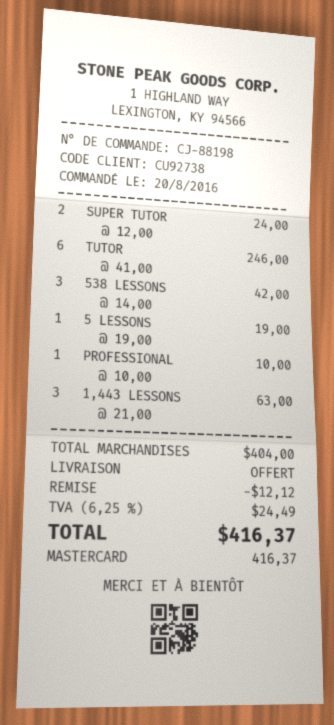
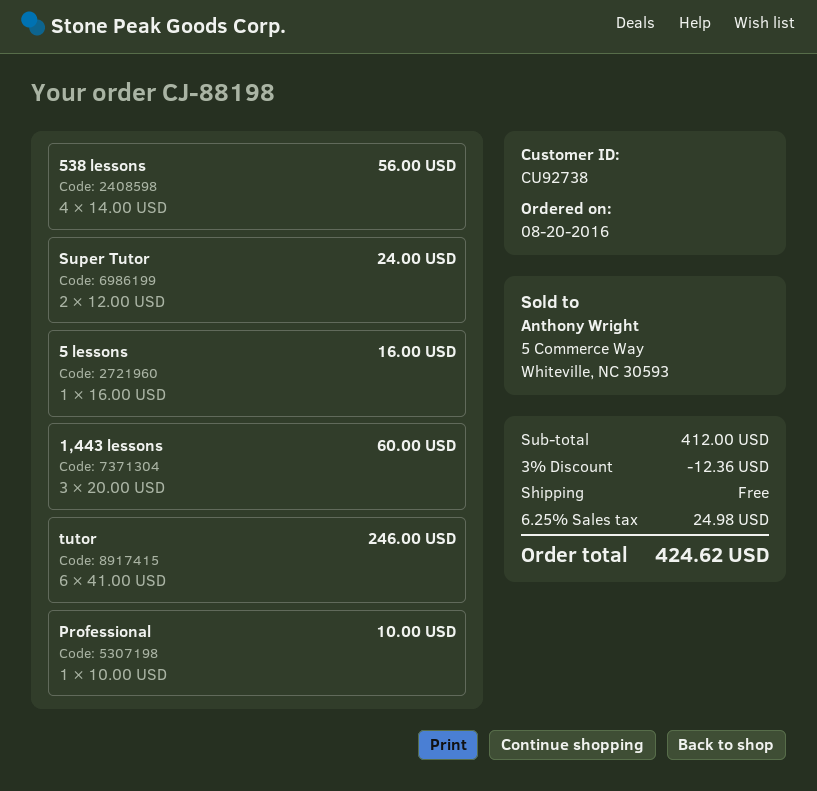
538 LESSONS: 3 x 14.00 = 42.00 -> 4 x 14.00 = 56.00
5 LESSONS: 1 x 19.00 = 19.00 -> 1 x 16.00 = 16.00
1,443 LESSONS: 3 x 21.00 = 63.00 -> 3 x 20.00 = 60.00
subtotal: 404.00 -> 412.00
discount: 12.12 -> 12.36
tax: 6.25% = 24.49 -> 6.25% = 24.98
total: 416.37 -> 424.62

